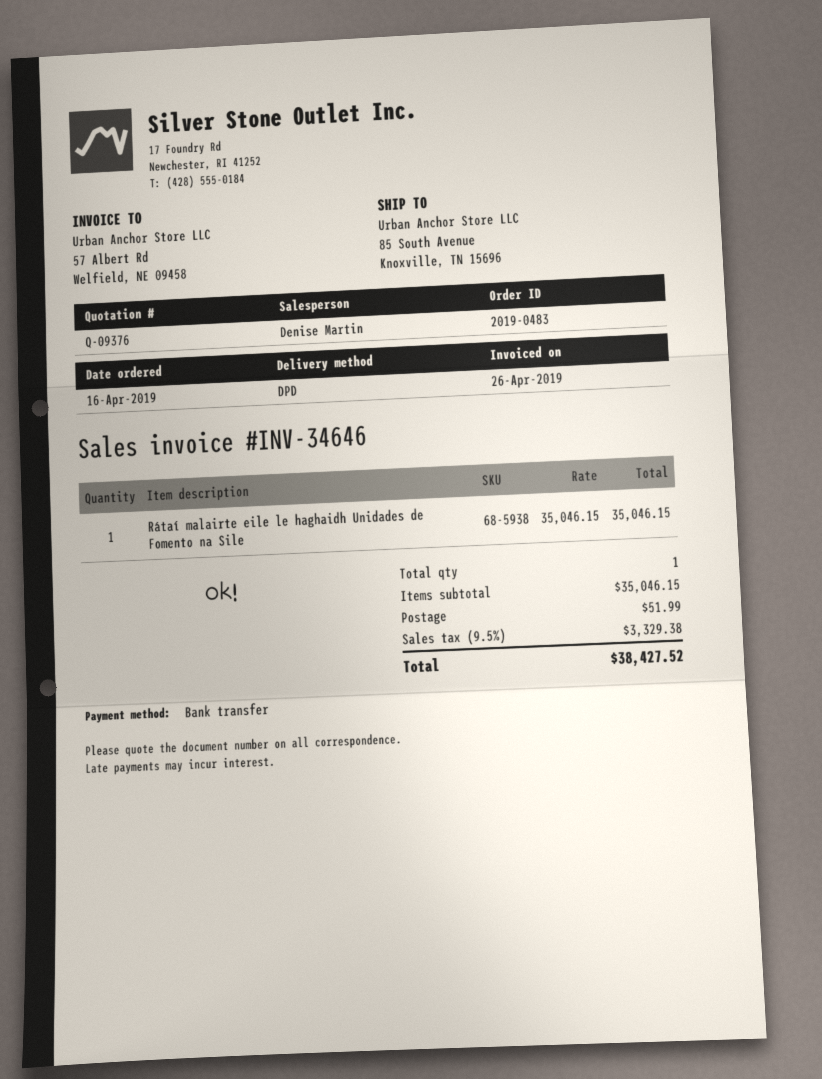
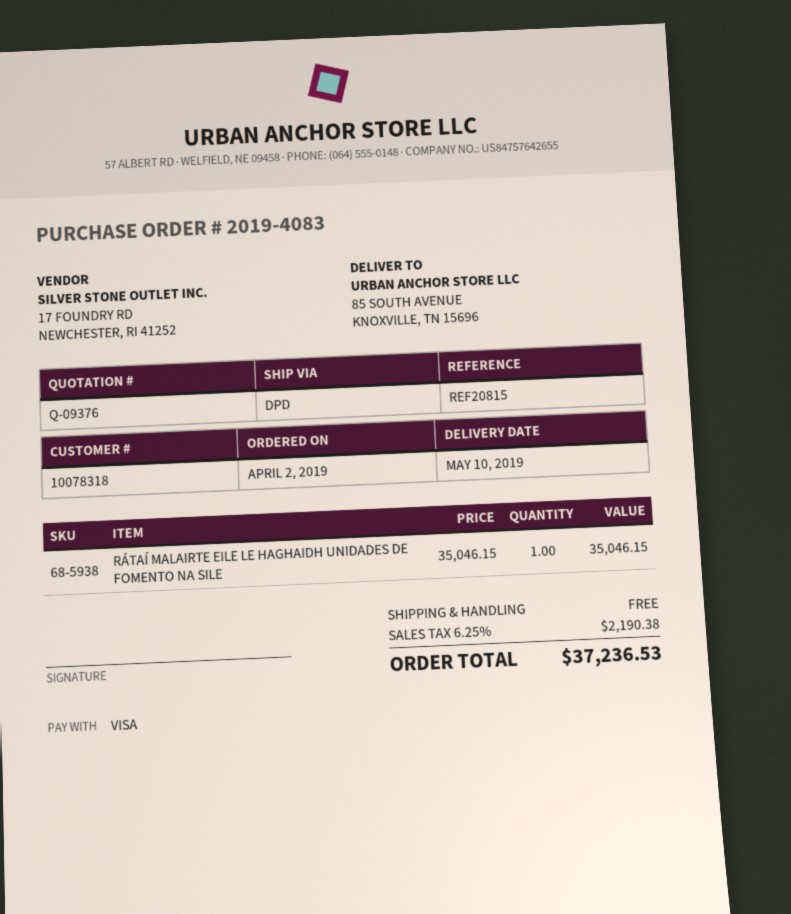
order number: 2019-0483 -> 2019-4083
order date: 2019-04-16 -> 2019-04-02
payment method: bank transfer -> Visa
shipping: 51.99 -> 0.00
tax: 9.5% = 3329.38 -> 6.25% = 2190.38
total: 38427.52 -> 37236.53

